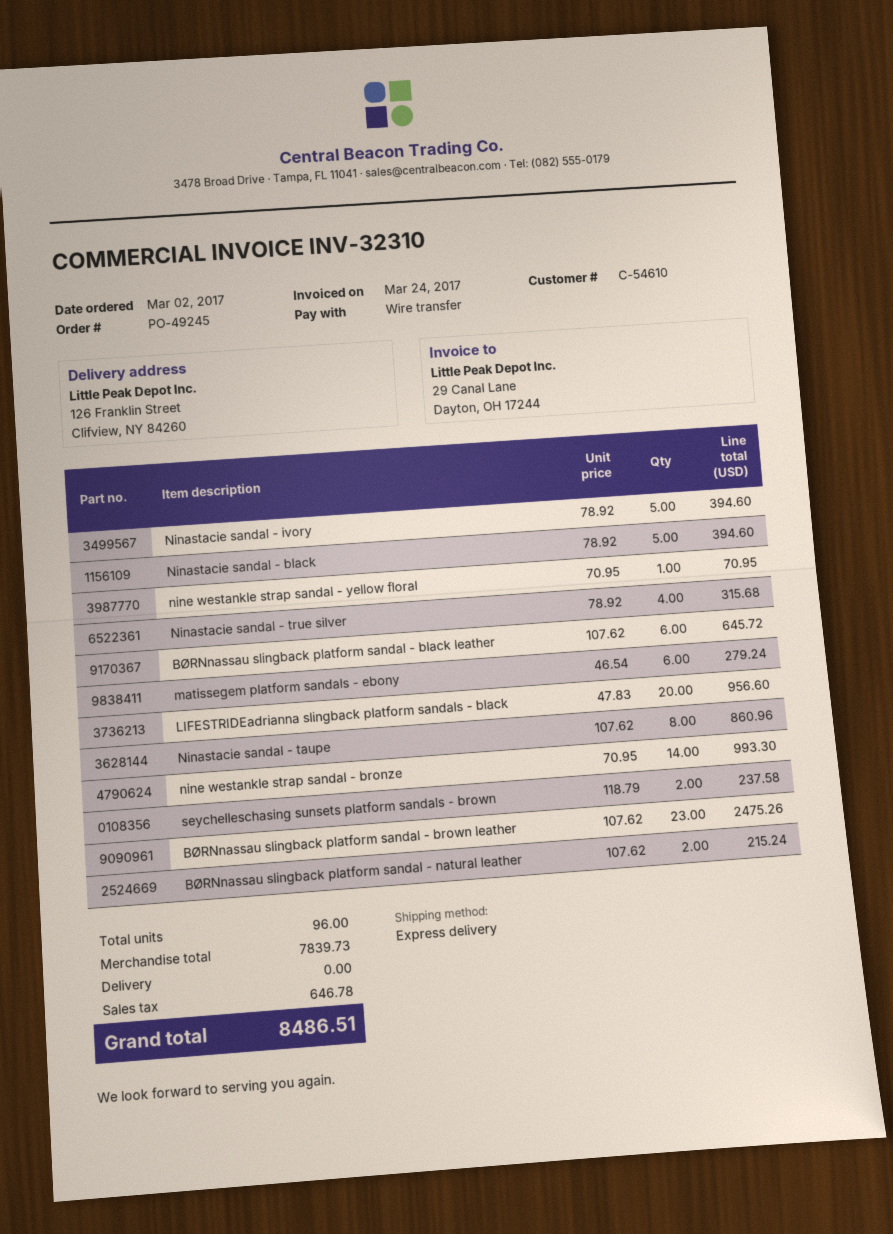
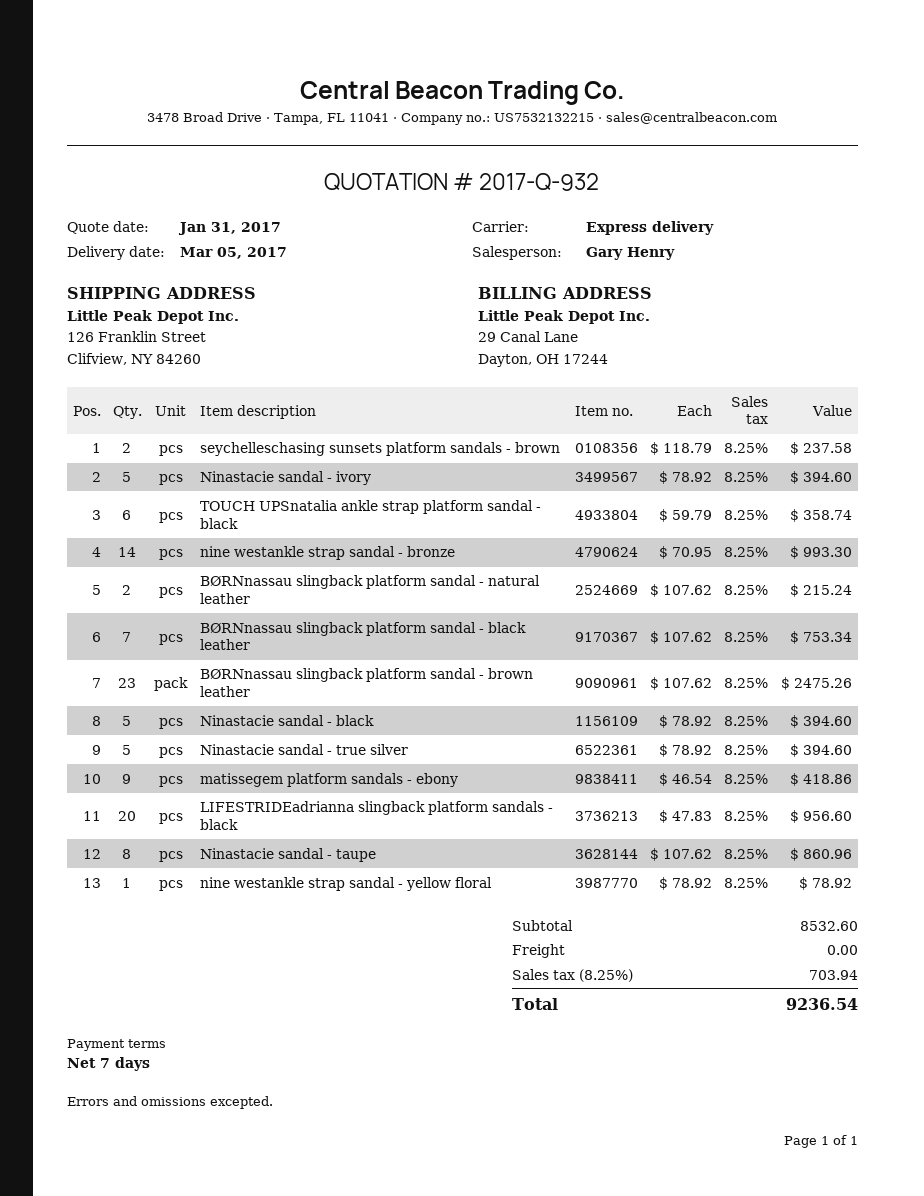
nine westankle strap sandal - yellow floral: 1 x 70.95 = 70.95 -> 1 x 78.92 = 78.92
Ninastacie sandal - true silver: 4 x 78.92 = 315.68 -> 5 x 78.92 = 394.60
BØRNnassau slingback platform sandal - black leather: 6 x 107.62 = 645.72 -> 7 x 107.62 = 753.34
matissegem platform sandals - ebony: 6 x 46.54 = 279.24 -> 9 x 46.54 = 418.86
TOUCH UPSnatalia ankle strap platform sandal - black: none -> 6 x 59.79 = 358.74
subtotal: 7839.73 -> 8532.60
tax: 646.78 -> 703.94
total: 8486.51 -> 9236.54

